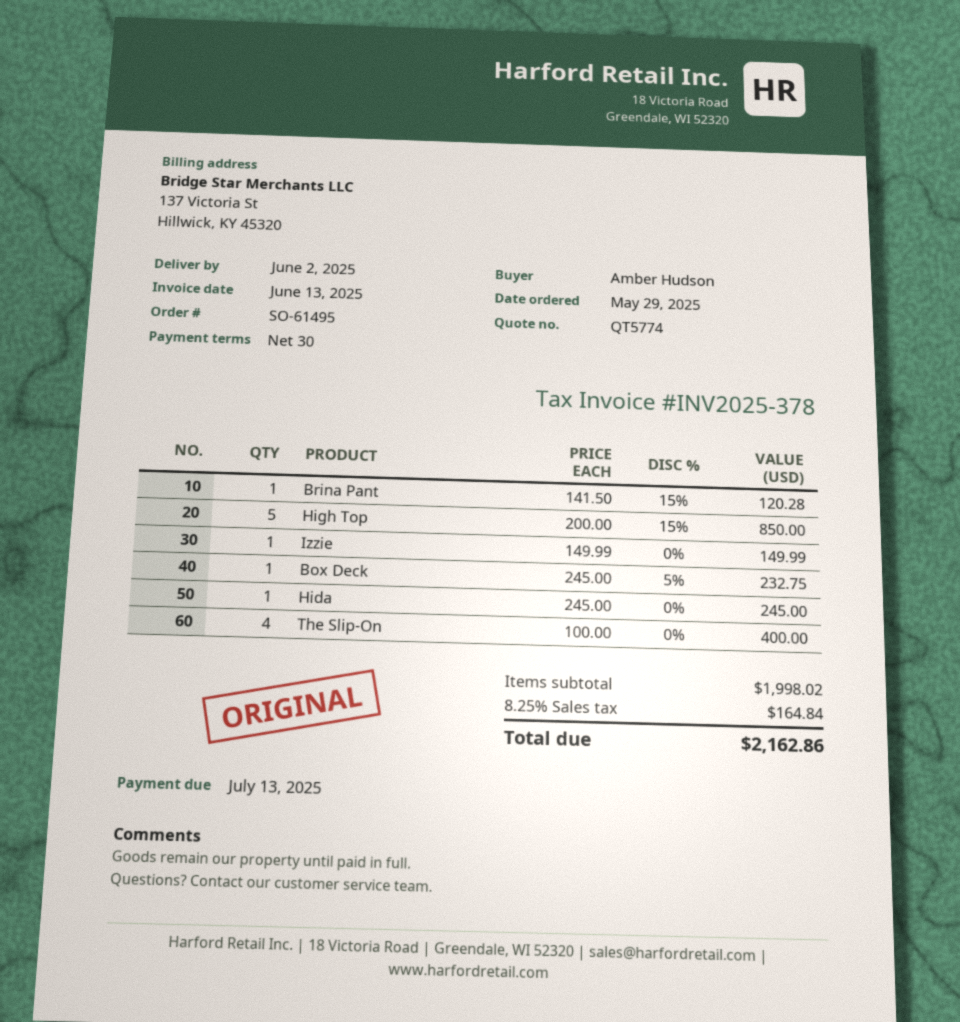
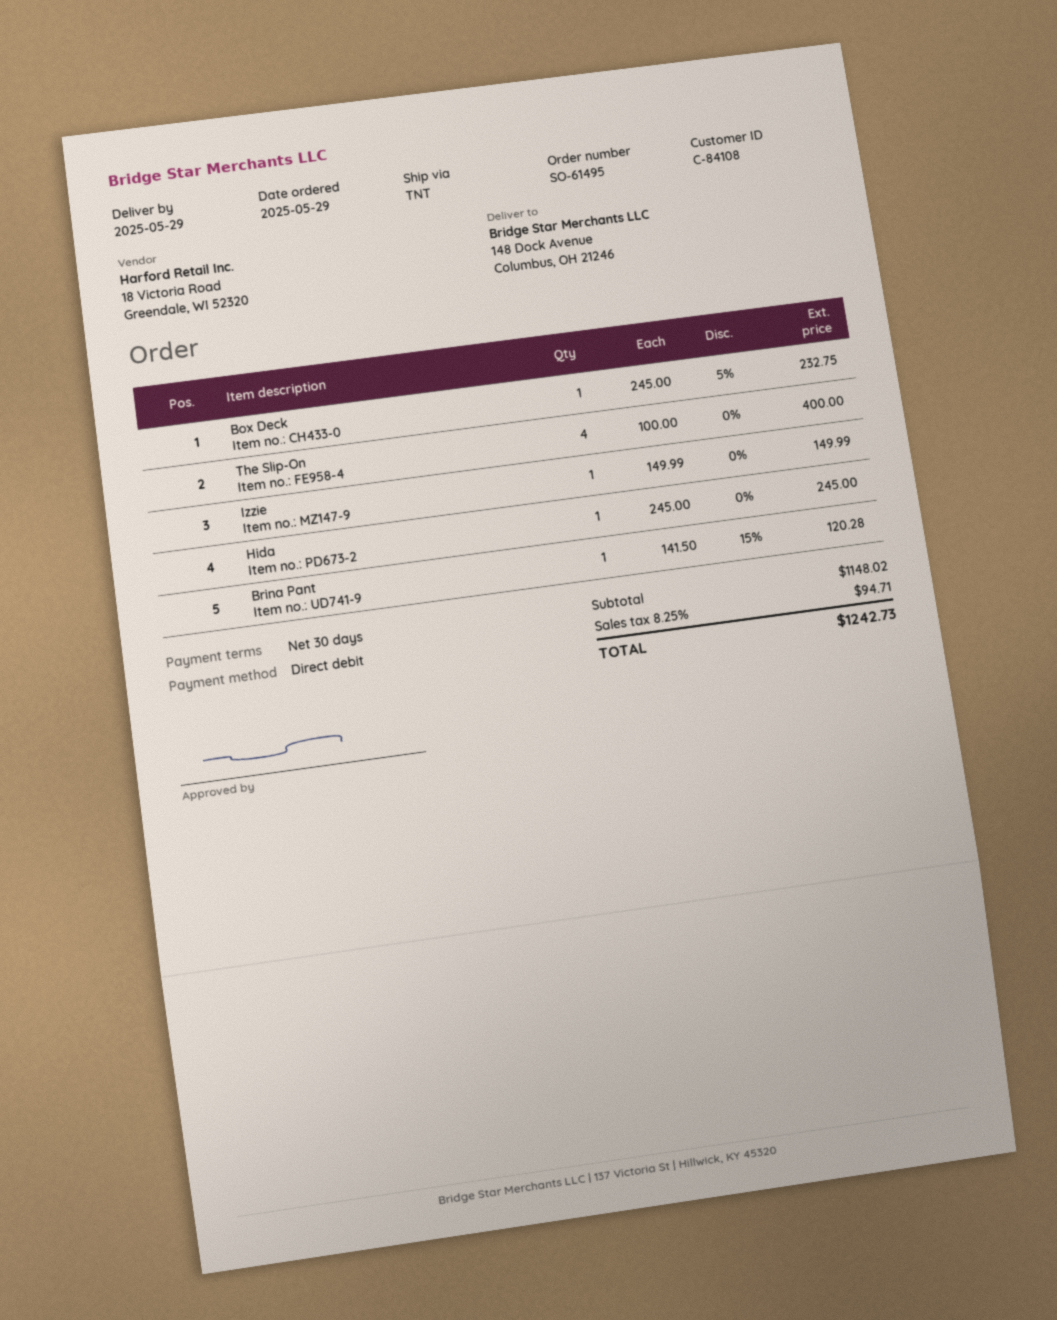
delivery date: 2025-06-02 -> 2025-05-29
High Top: 5 x 200.00 - 15% = 850.00 -> none
subtotal: 1998.02 -> 1148.02
tax: 8.25% = 164.84 -> 8.25% = 94.71
total: 2162.86 -> 1242.73

